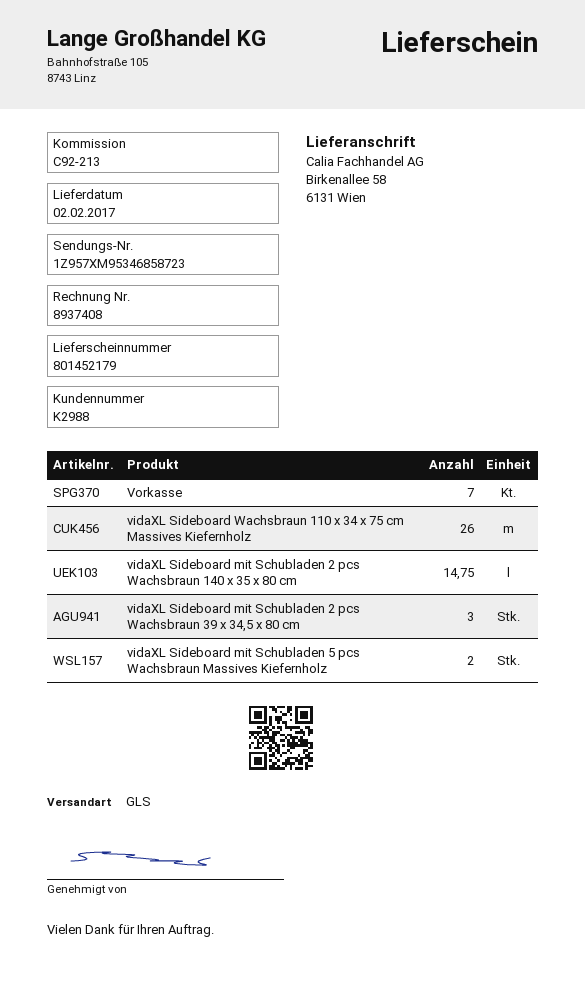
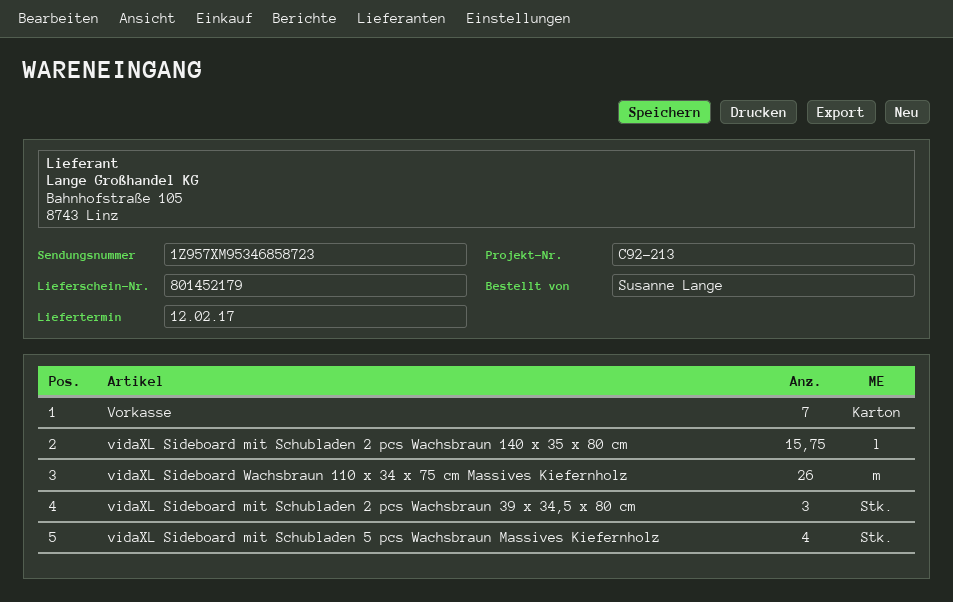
delivery date: 2017-02-02 -> 2017-02-12
vidaXL Sideboard mit Schubladen 2 pcs Wachsbraun 140 x 35 x 80 cm: 14.75 -> 15.75
vidaXL Sideboard mit Schubladen 5 pcs Wachsbraun Massives Kiefernholz: 2 -> 4

